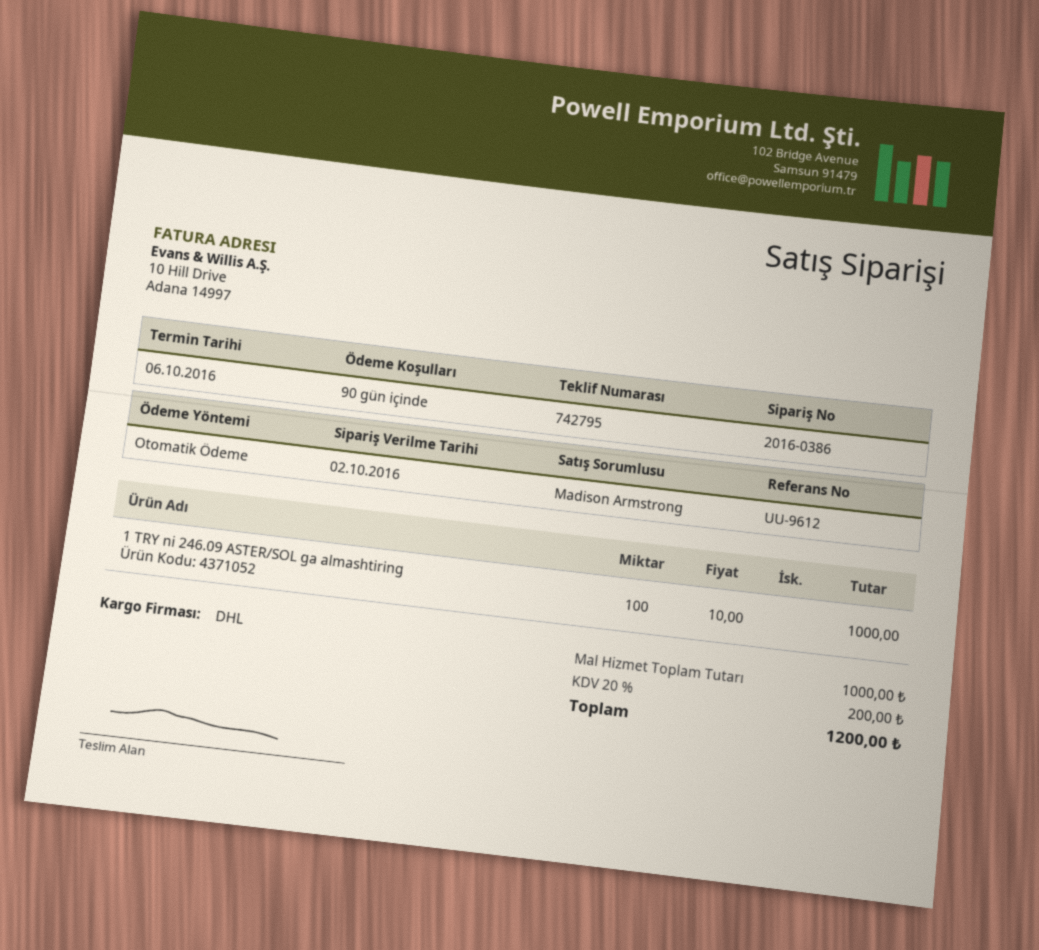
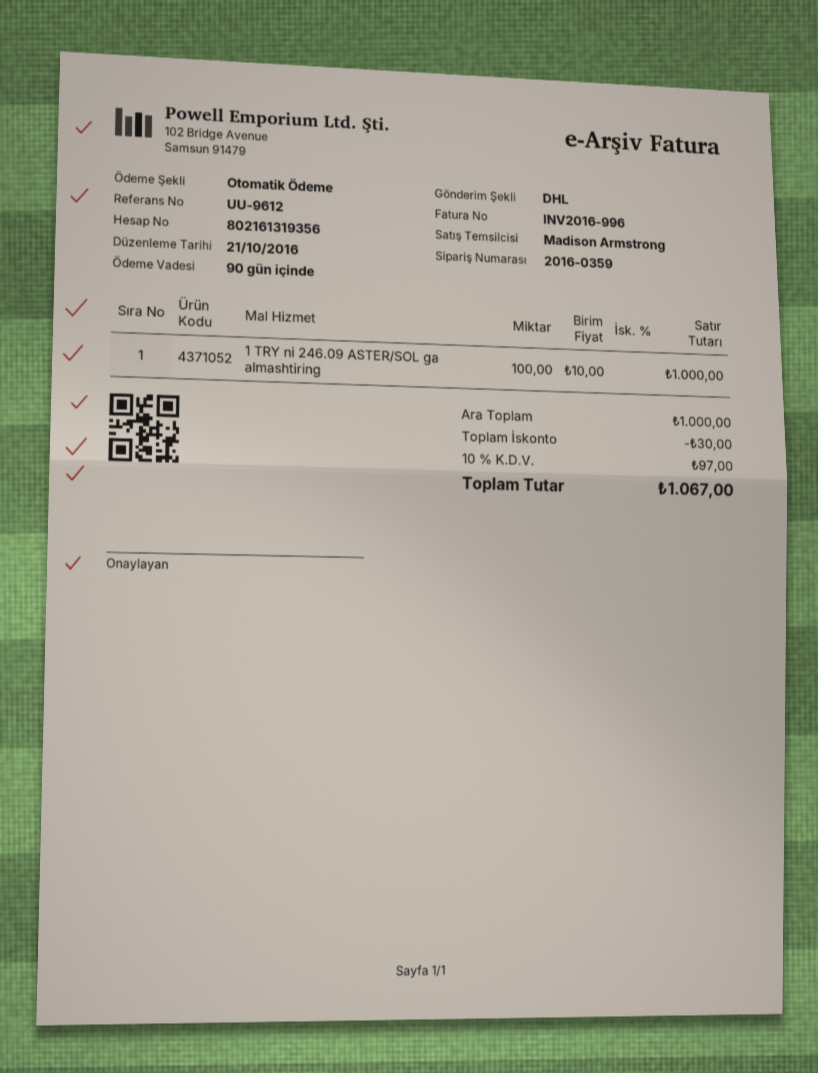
order number: 2016-0386 -> 2016-0359
discount: none -> 30.00
tax: 20% = 200.00 -> 10% = 97.00
total: 1200.00 -> 1067.00

